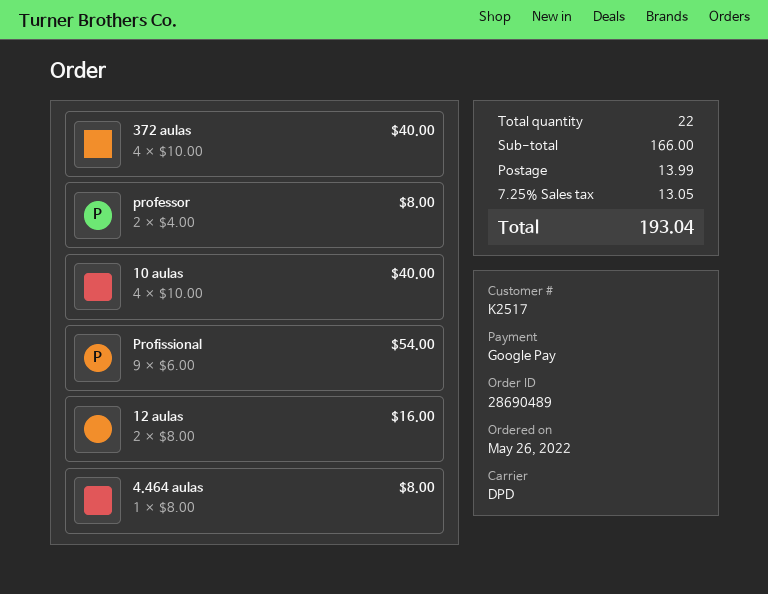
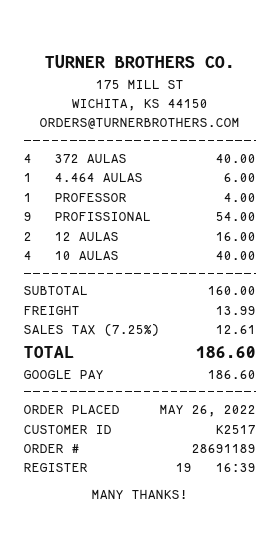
order number: 28690489 -> 28691189
professor: 2 for 8.00 -> 1 for 4.00
4.464 aulas: 1 for 8.00 -> 1 for 6.00
subtotal: 166.00 -> 160.00
tax: 7.25% = 13.05 -> 7.25% = 12.61
total: 193.04 -> 186.60

